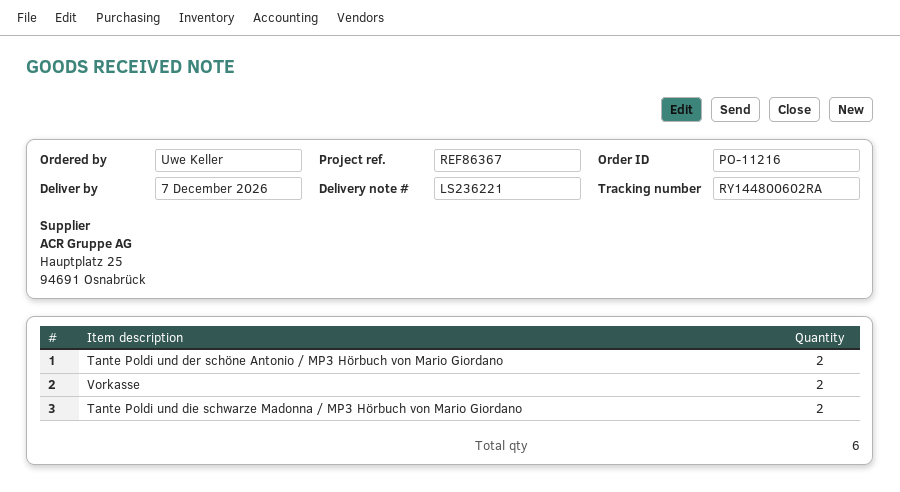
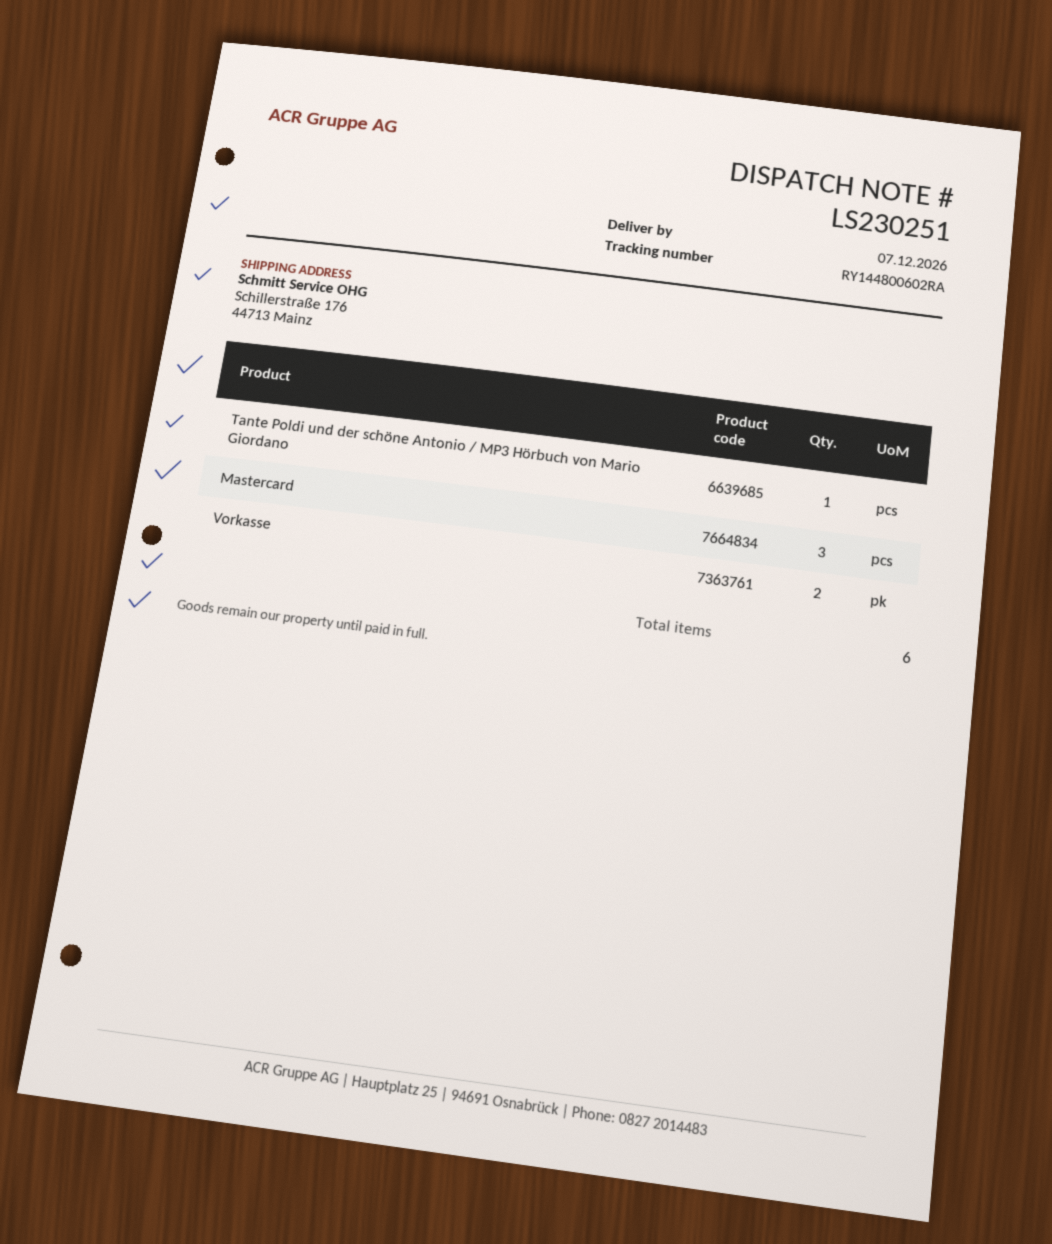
delivery note number: LS236221 -> LS230251
Tante Poldi und der schöne Antonio / MP3 Hörbuch von Mario Giordano: 2 -> 1
Tante Poldi und die schwarze Madonna / MP3 Hörbuch von Mario Giordano: 2 -> none
Mastercard: none -> 3

